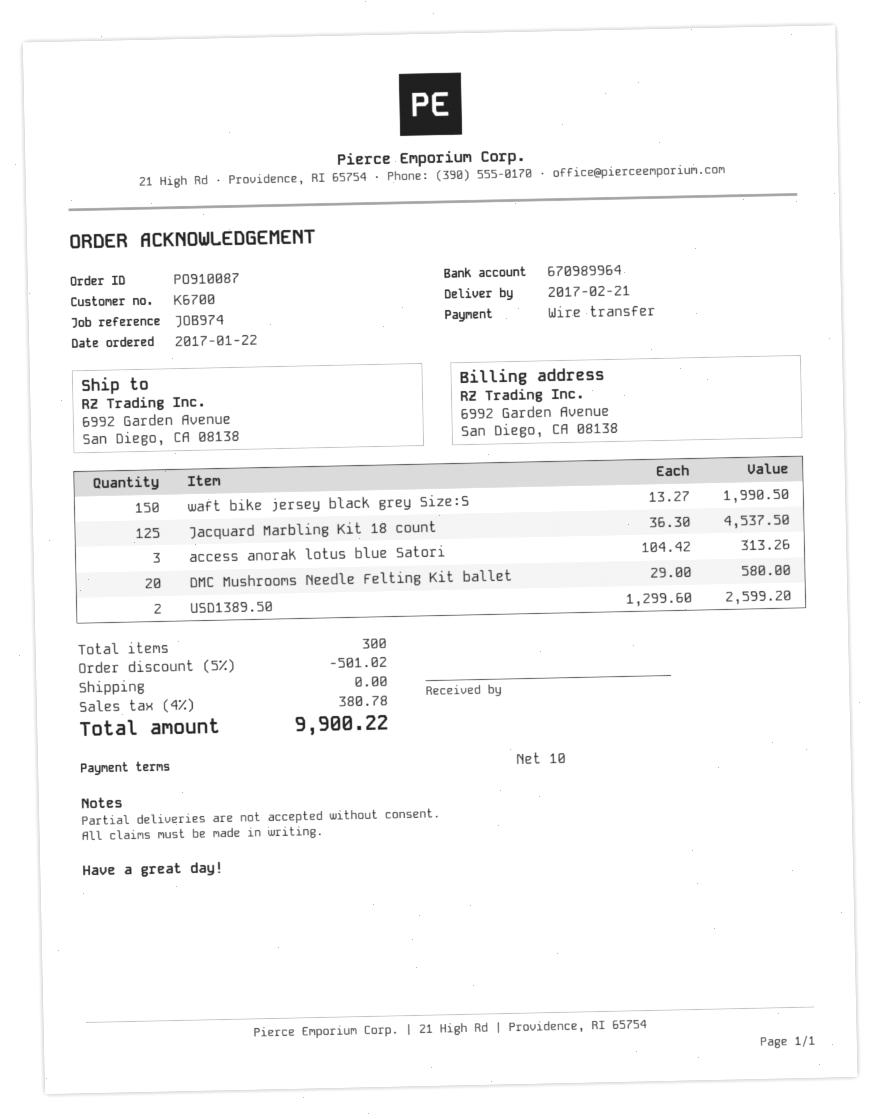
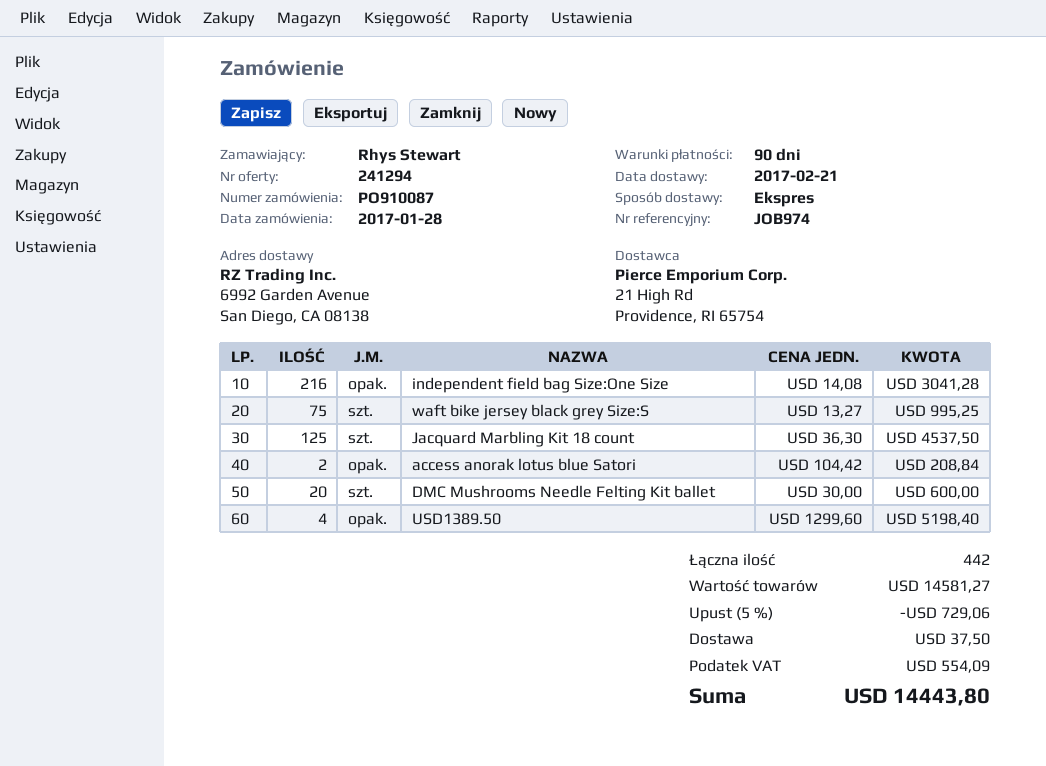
order date: 2017-01-22 -> 2017-01-28
payment terms: 10 days -> 90 days
waft bike jersey black grey Size:S: 150 x 13.27 = 1990.50 -> 75 x 13.27 = 995.25
access anorak lotus blue Satori: 3 x 104.42 = 313.26 -> 2 x 104.42 = 208.84
DMC Mushrooms Needle Felting Kit ballet: 20 x 29.00 = 580.00 -> 20 x 30.00 = 600.00
USD1389.50: 2 x 1299.60 = 2599.20 -> 4 x 1299.60 = 5198.40
independent field bag Size:One Size: none -> 216 x 14.08 = 3041.28
total quantity: 300 -> 442
discount: 5% = 501.02 -> 5% = 729.06
shipping: 0.00 -> 37.50
tax: 380.78 -> 554.09
total: 9900.22 -> 14443.80

